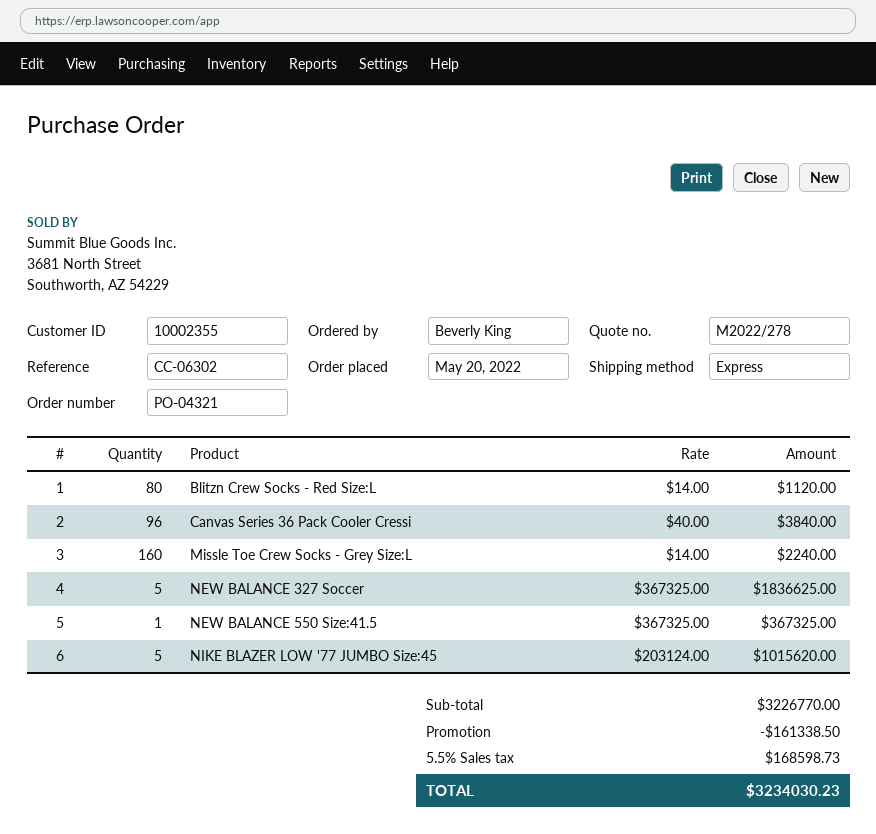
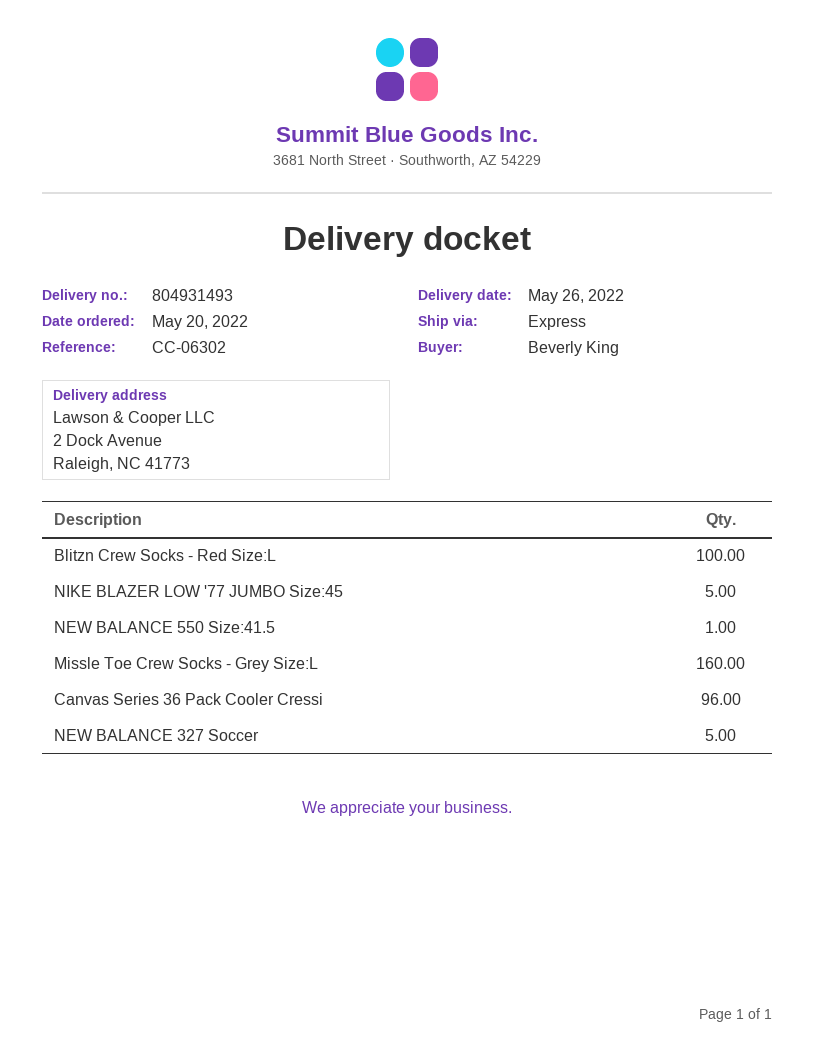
Blitzn Crew Socks - Red Size:L: 80 -> 100

